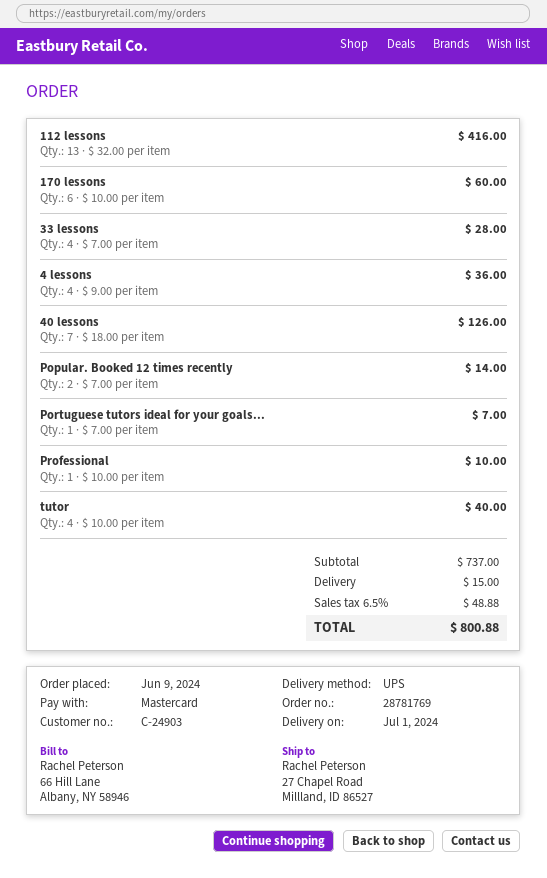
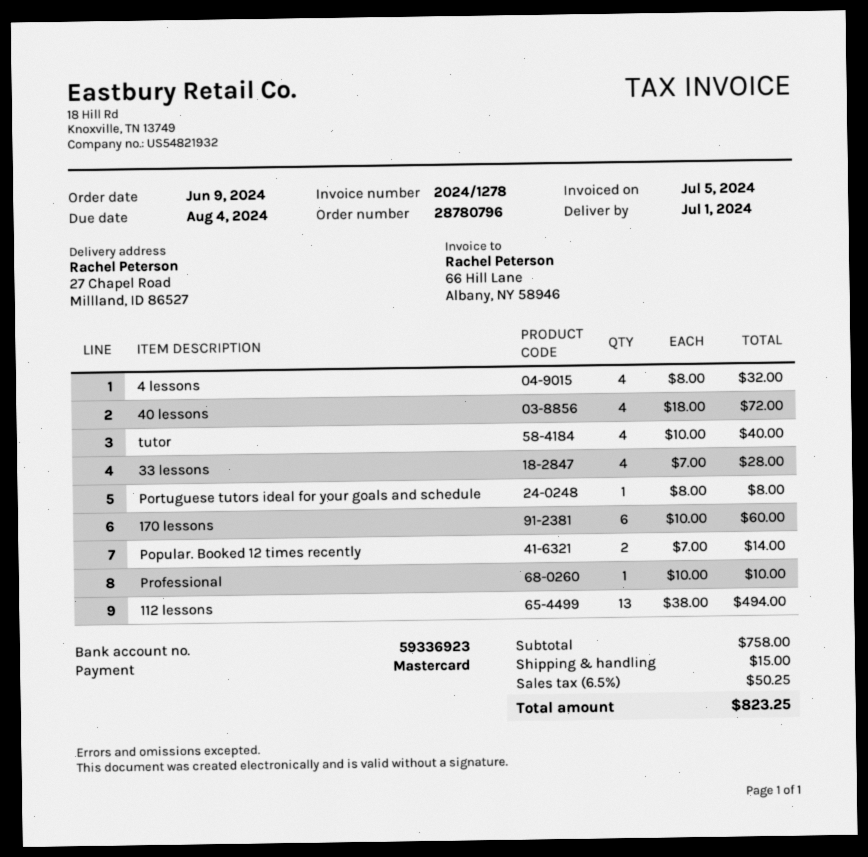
order number: 28781769 -> 28780796
112 lessons: 13 x 32.00 = 416.00 -> 13 x 38.00 = 494.00
4 lessons: 4 x 9.00 = 36.00 -> 4 x 8.00 = 32.00
40 lessons: 7 x 18.00 = 126.00 -> 4 x 18.00 = 72.00
Portuguese tutors ideal for your goals...: 1 x 7.00 = 7.00 -> 1 x 8.00 = 8.00
subtotal: 737.00 -> 758.00
tax: 6.5% = 48.88 -> 6.5% = 50.25
total: 800.88 -> 823.25

